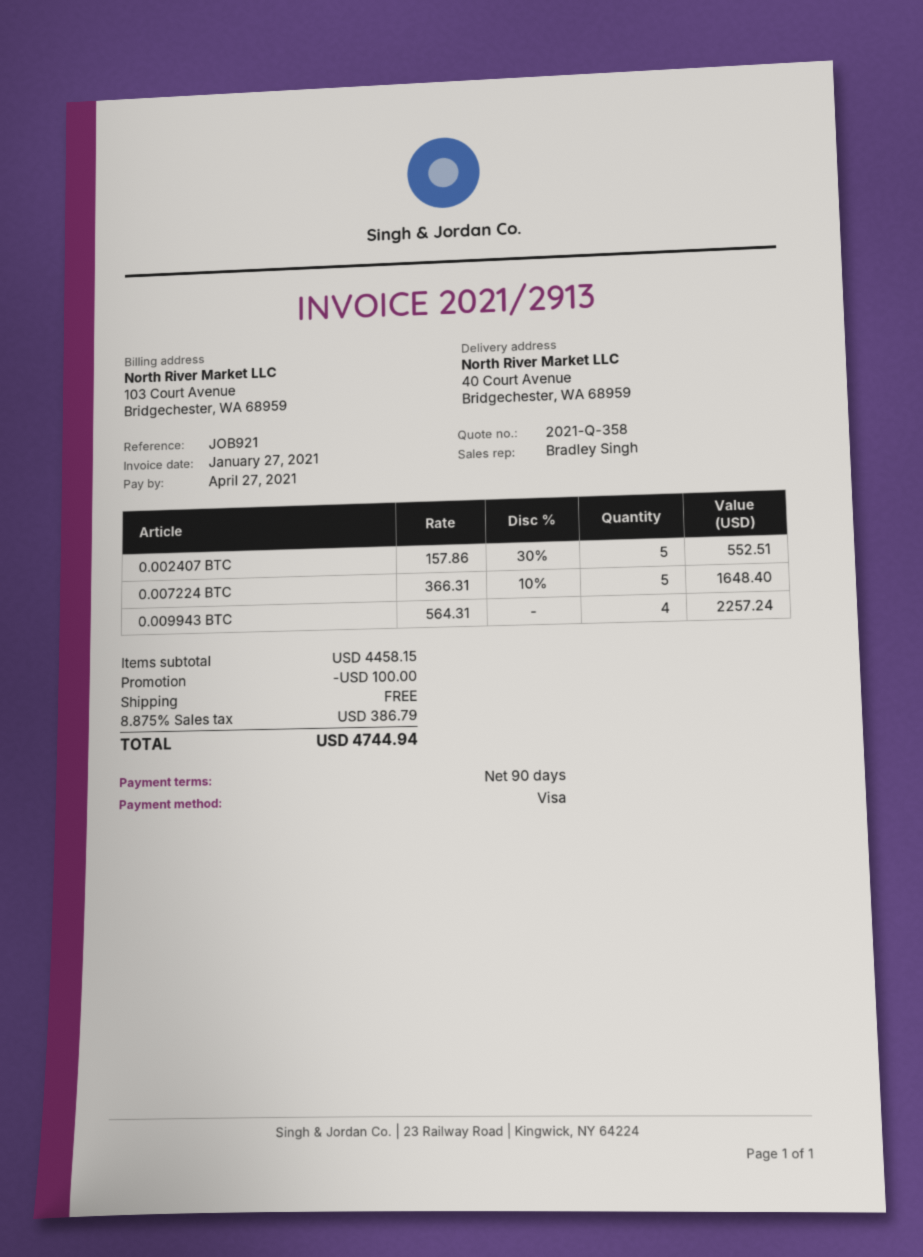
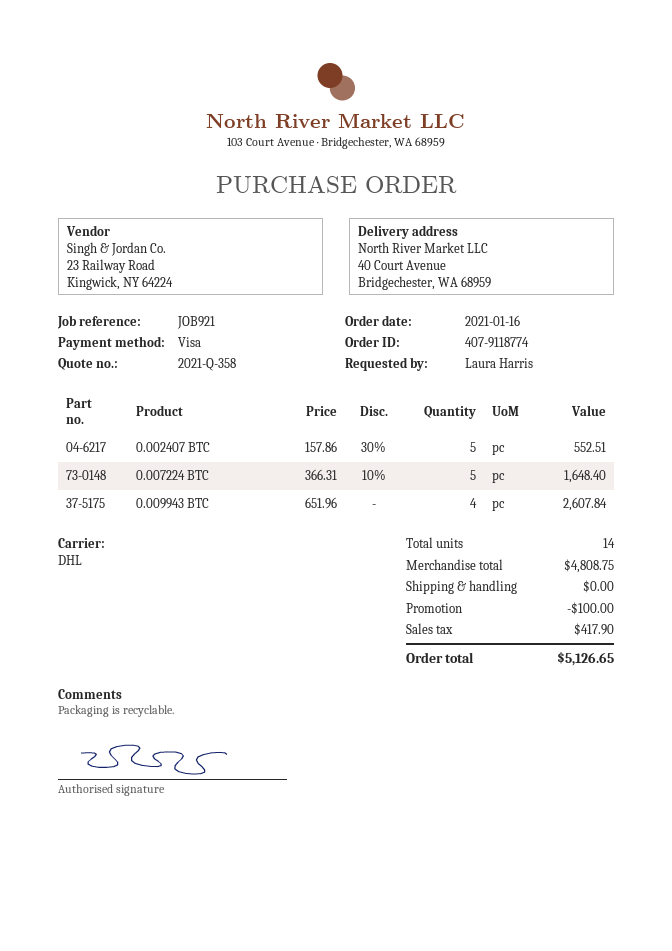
0.009943 BTC: 4 x 564.31 = 2257.24 -> 4 x 651.96 = 2607.84
subtotal: 4458.15 -> 4808.75
tax: 386.79 -> 417.90
total: 4744.94 -> 5126.65

